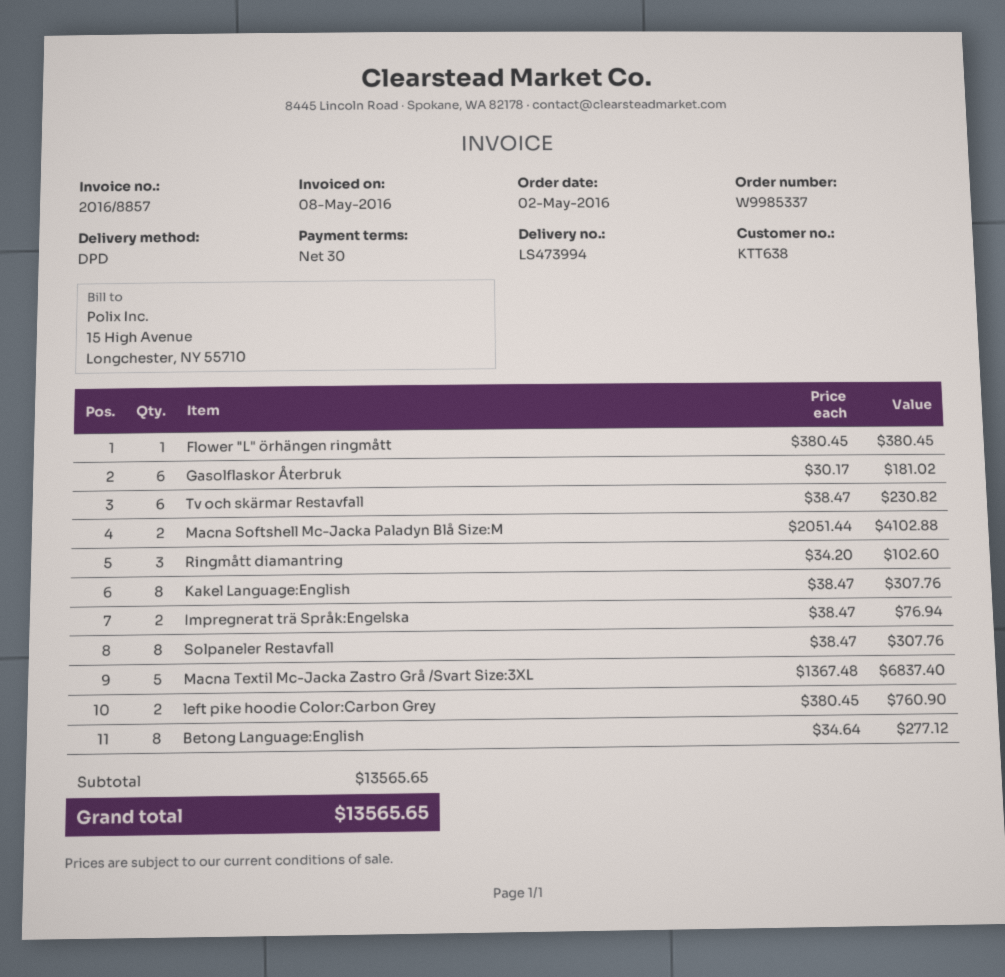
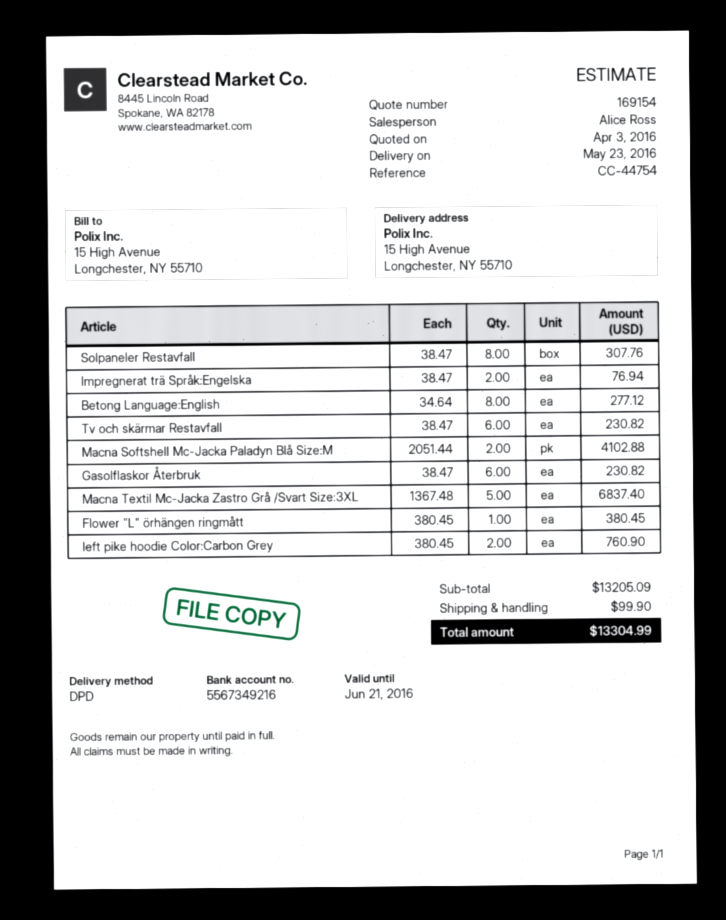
Gasolflaskor Återbruk: 6 x 30.17 = 181.02 -> 6 x 38.47 = 230.82
Ringmått diamantring: 3 x 34.20 = 102.60 -> none
Kakel Language:English: 8 x 38.47 = 307.76 -> none
subtotal: 13565.65 -> 13205.09
shipping: none -> 99.90
total: 13565.65 -> 13304.99

